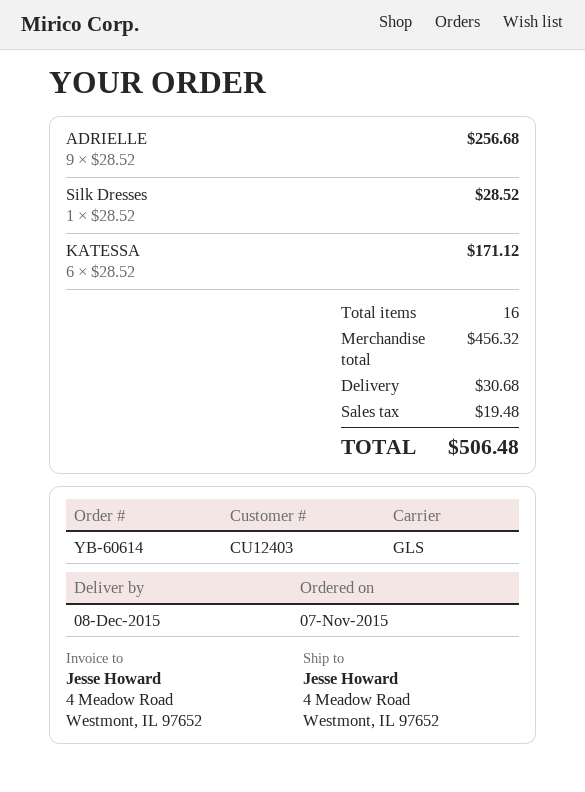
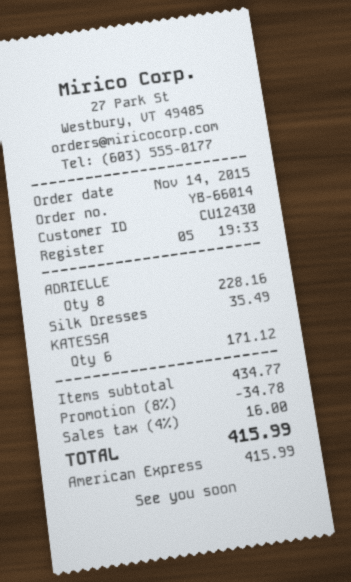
order number: YB-60614 -> YB-66014
order date: 2015-11-07 -> 2015-11-14
customer number: CU12403 -> CU12430
ADRIELLE: 9 for 256.68 -> 8 for 228.16
Silk Dresses: 1 for 28.52 -> 1 for 35.49
subtotal: 456.32 -> 434.77
discount: none -> 8% = 34.78
shipping: 30.68 -> none
tax: 19.48 -> 16.00
total: 506.48 -> 415.99

